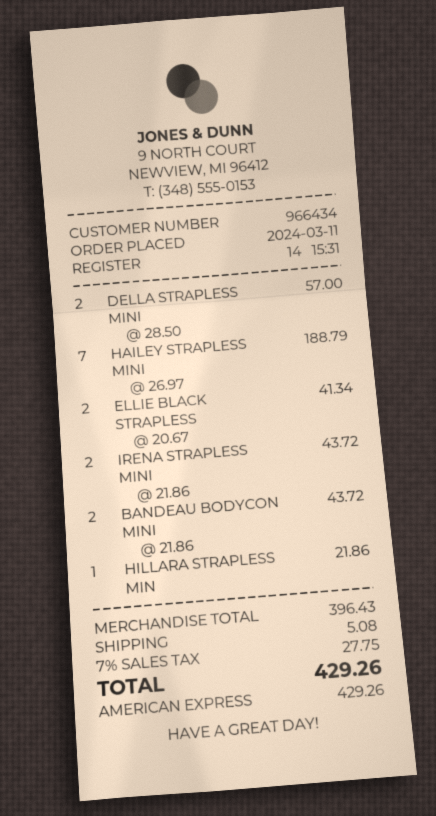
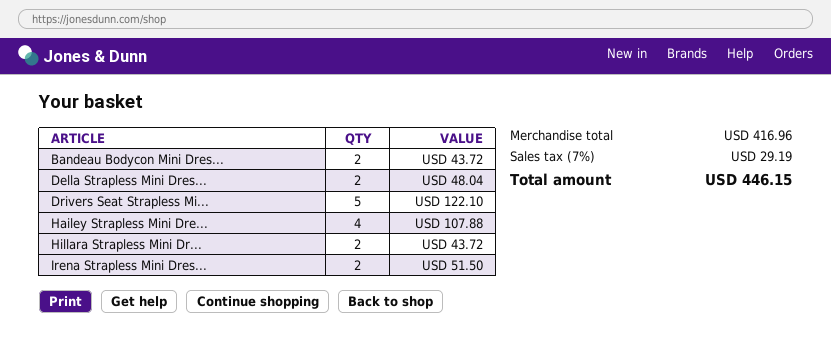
DELLA STRAPLESS MINI: 2 for 57.00 -> 2 for 48.04
HAILEY STRAPLESS MINI: 7 for 188.79 -> 4 for 107.88
ELLIE BLACK STRAPLESS: 2 for 41.34 -> none
IRENA STRAPLESS MINI: 2 for 43.72 -> 2 for 51.50
HILLARA STRAPLESS MIN: 1 for 21.86 -> 2 for 43.72
Drivers Seat Strapless Mi...: none -> 5 for 122.10
subtotal: 396.43 -> 416.96
shipping: 5.08 -> none
tax: 7% = 27.75 -> 7% = 29.19
total: 429.26 -> 446.15

